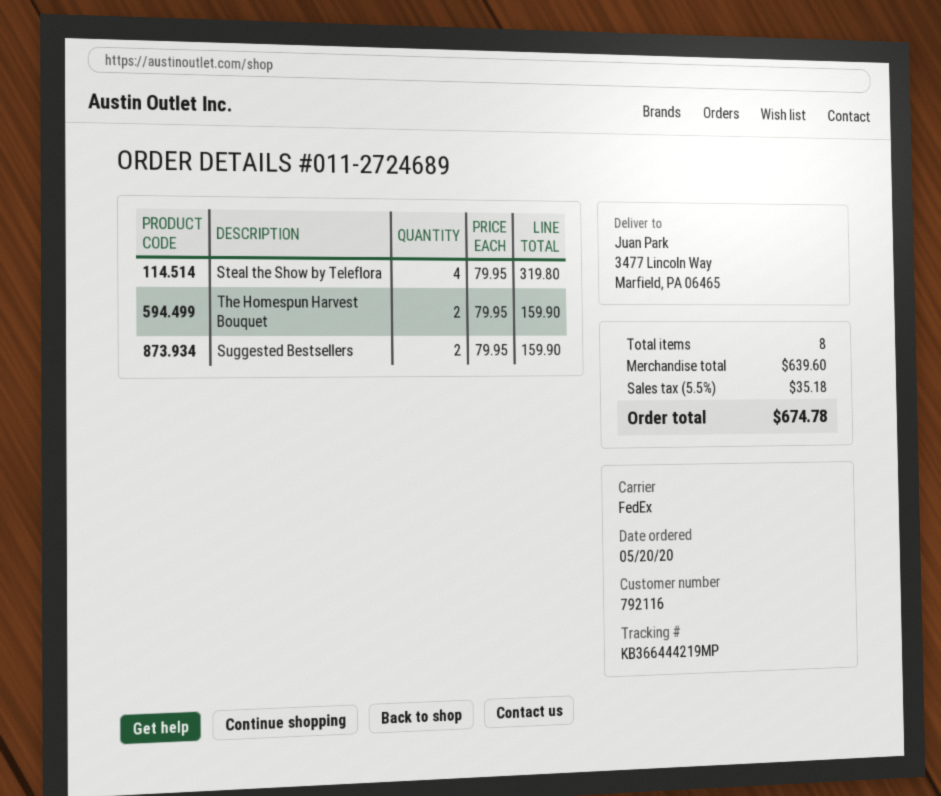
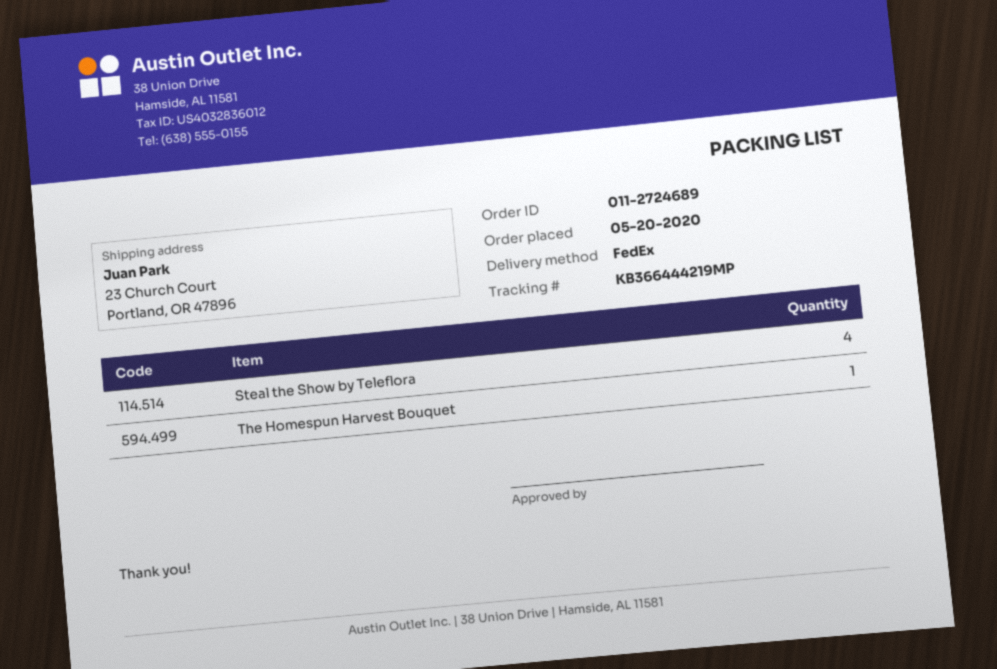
ship to: 3477 Lincoln Way, Marfield, PA 06465 -> 23 Church Court, Portland, OR 47896
The Homespun Harvest Bouquet: 2 -> 1
Suggested Bestsellers: 2 -> none

